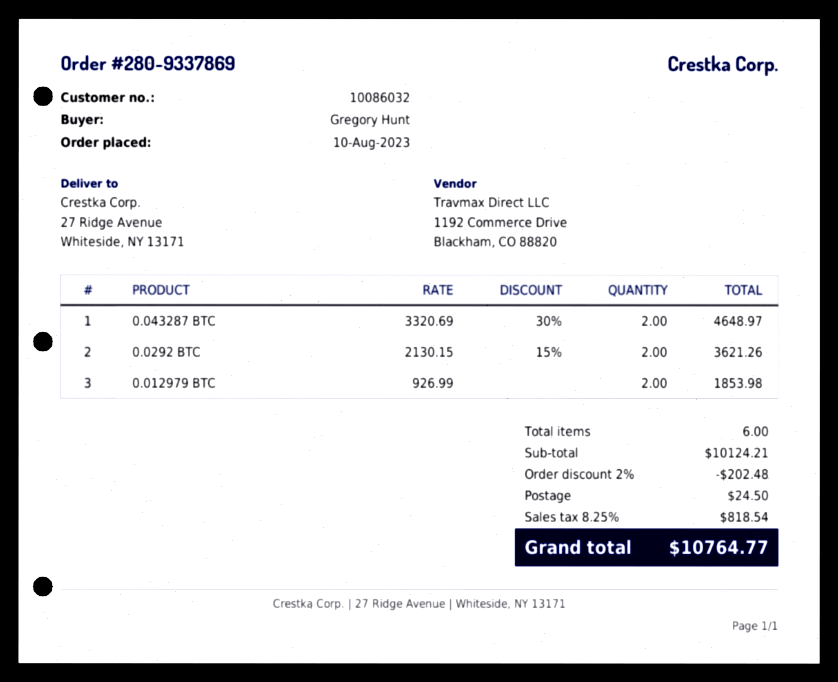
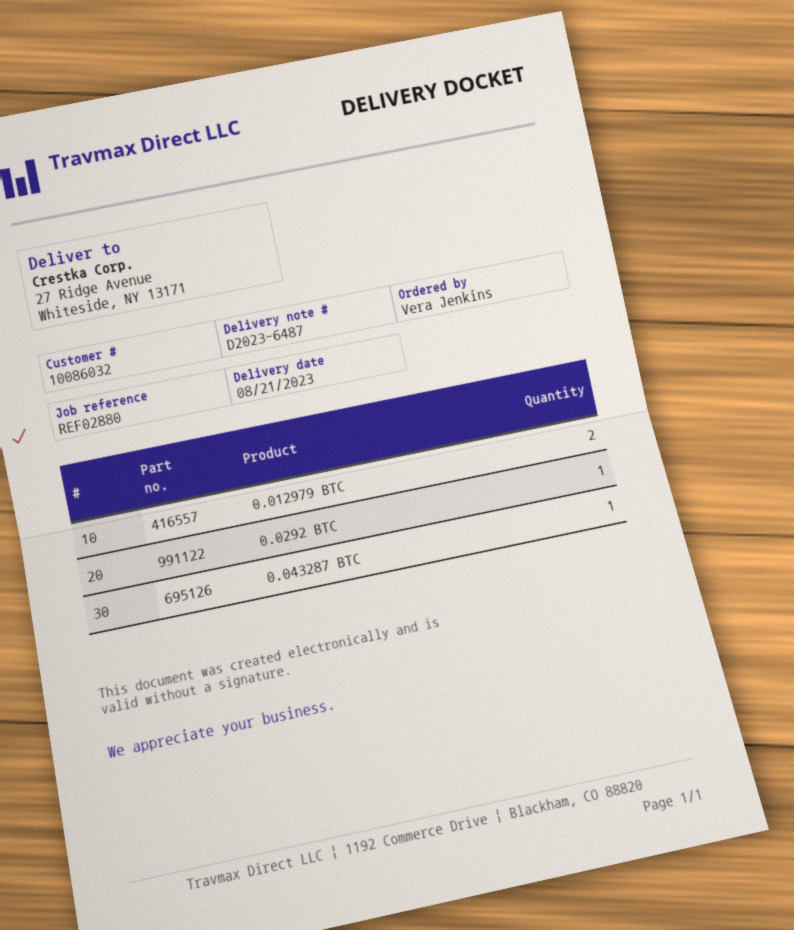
ordered by: Gregory Hunt -> Vera Jenkins
0.043287 BTC: 2 -> 1
0.0292 BTC: 2 -> 1

